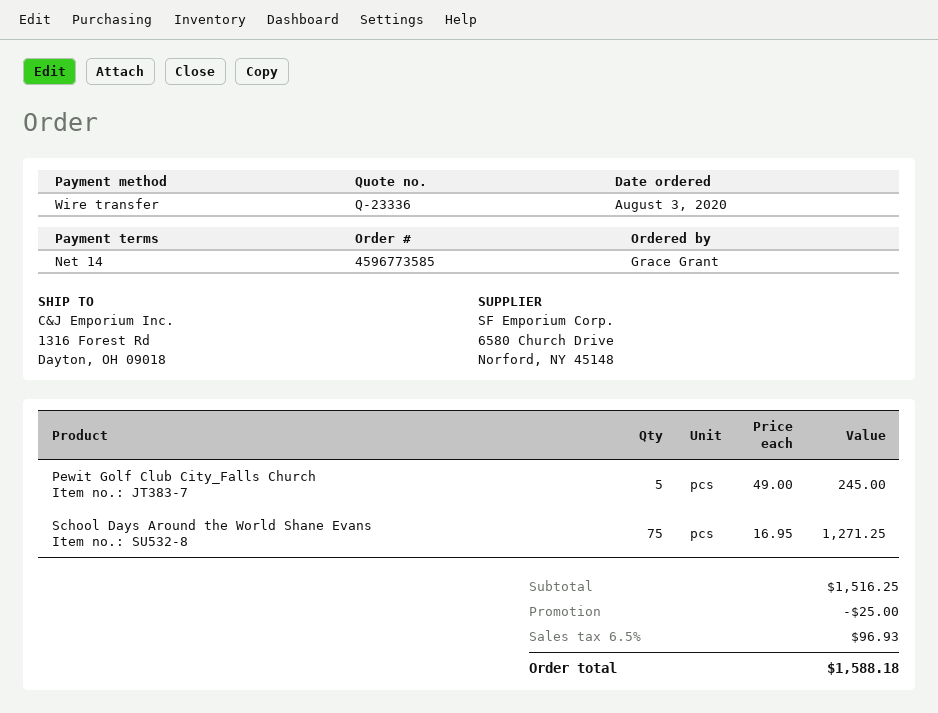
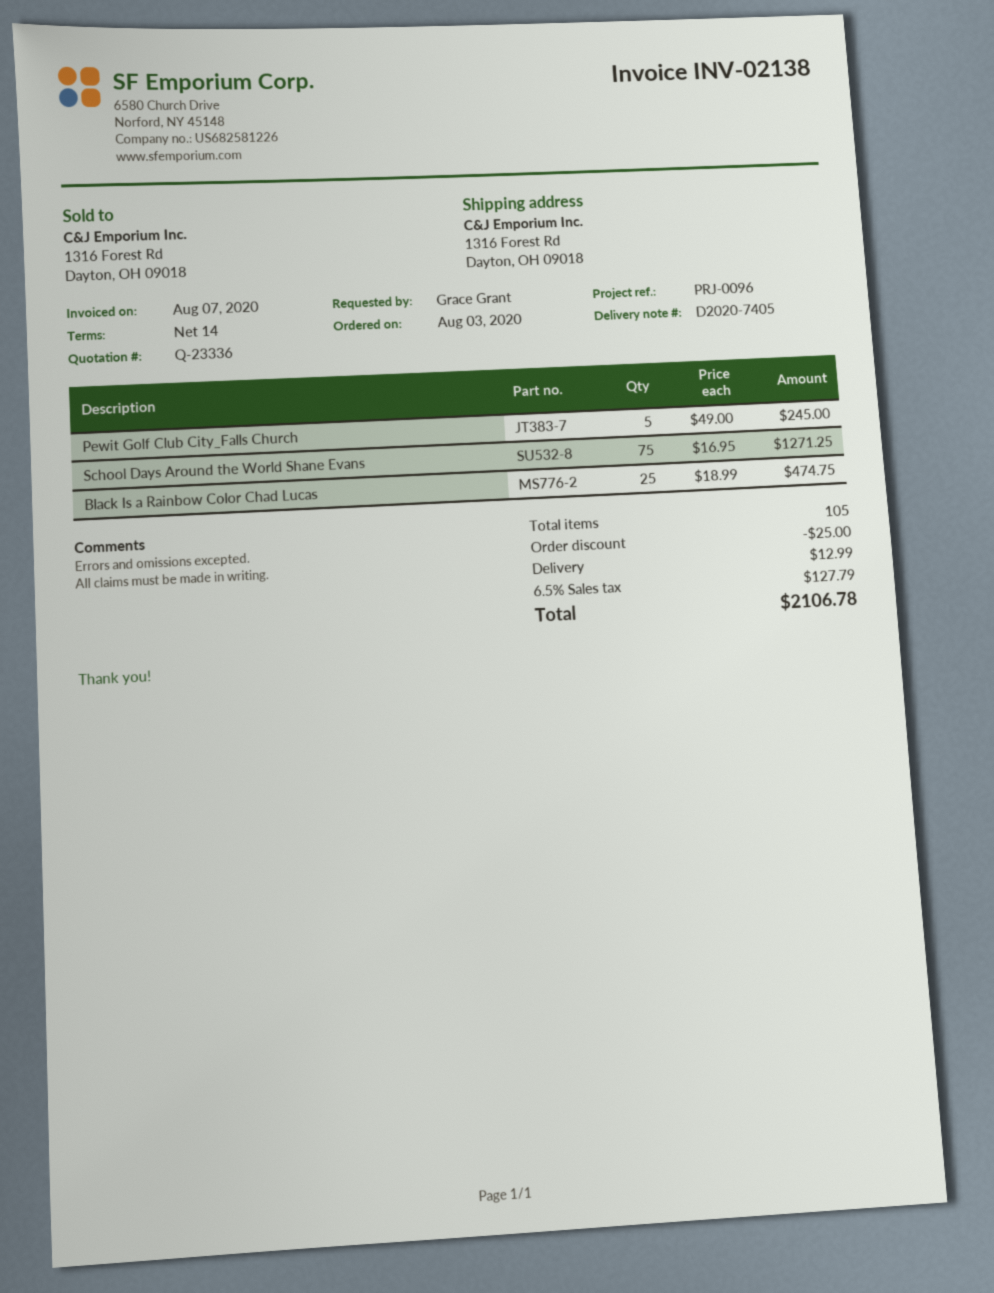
Black Is a Rainbow Color Chad Lucas: none -> 25 x 18.99 = 474.75
shipping: none -> 12.99
tax: 6.5% = 96.93 -> 6.5% = 127.79
total: 1588.18 -> 2106.78

